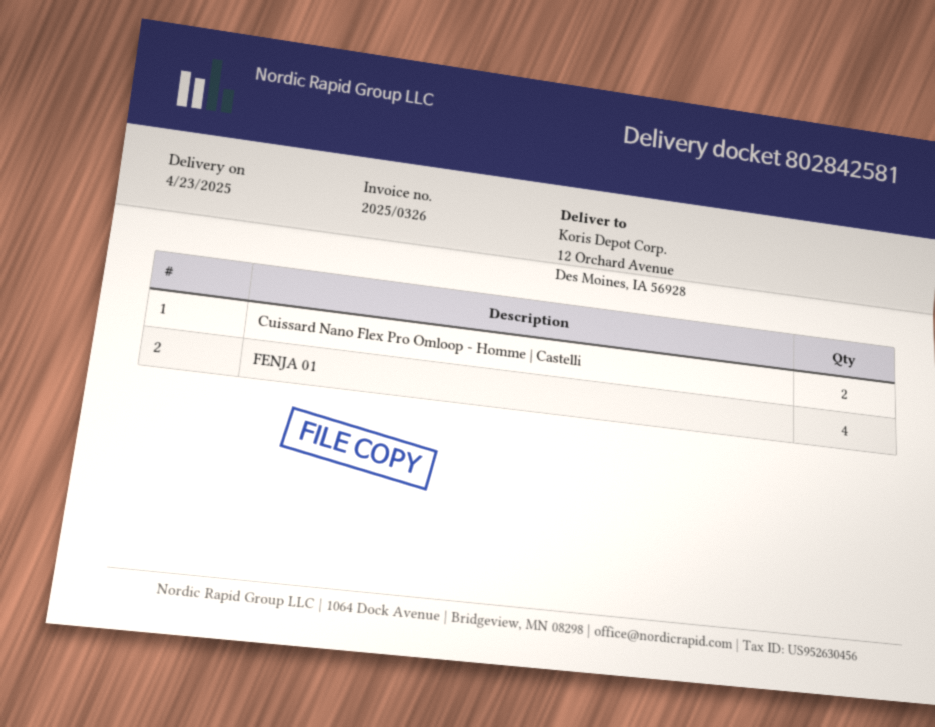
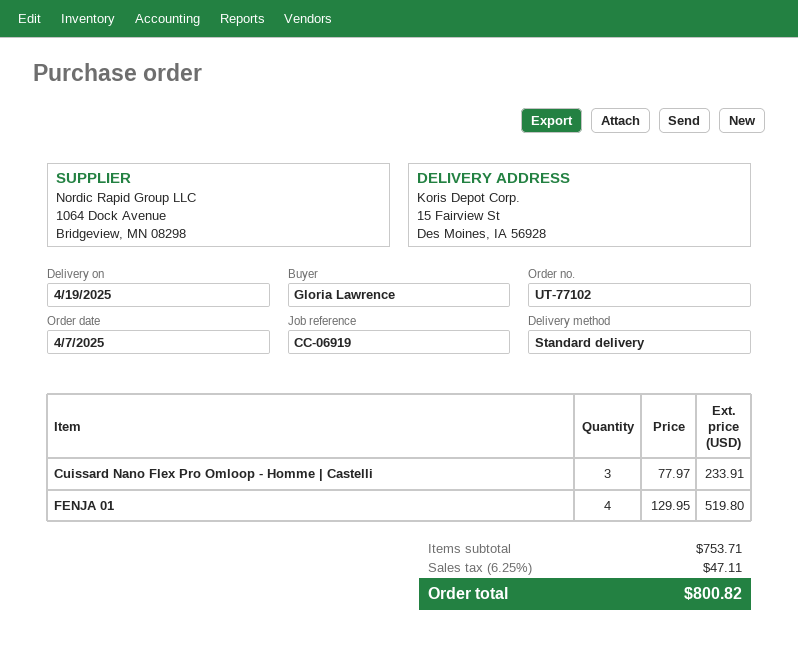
delivery date: 2025-04-23 -> 2025-04-19
ship to: 12 Orchard Avenue, Des Moines, IA 56928 -> 15 Fairview St, Des Moines, IA 56928
Cuissard Nano Flex Pro Omloop - Homme | Castelli: 2 -> 3

